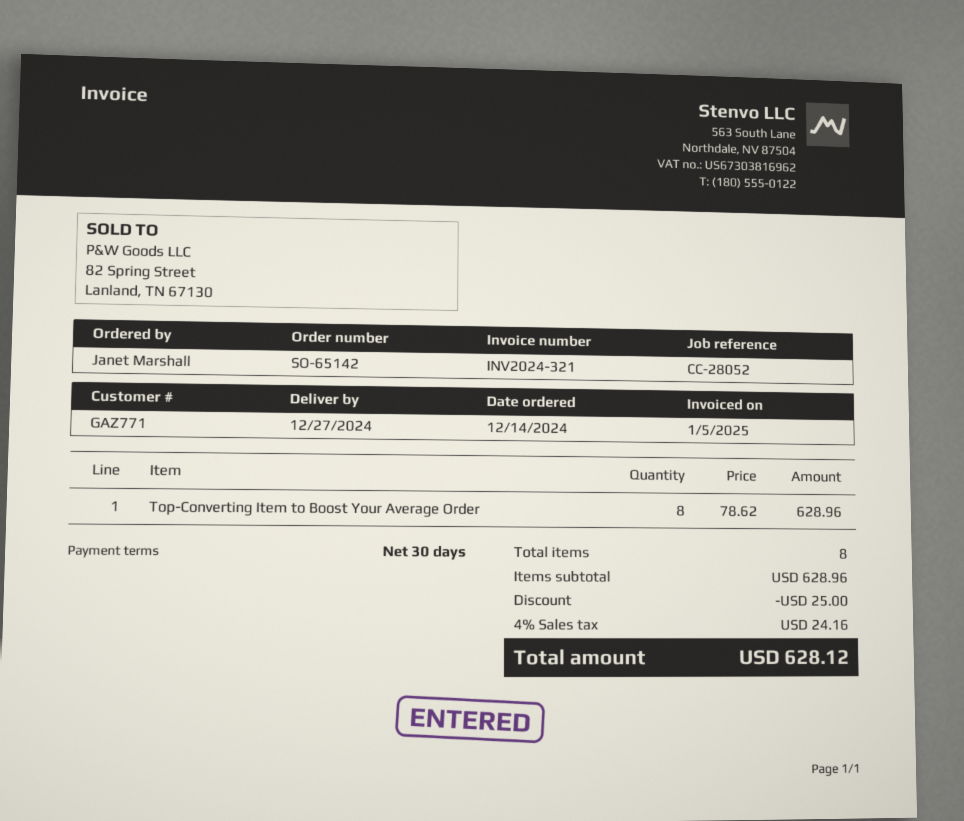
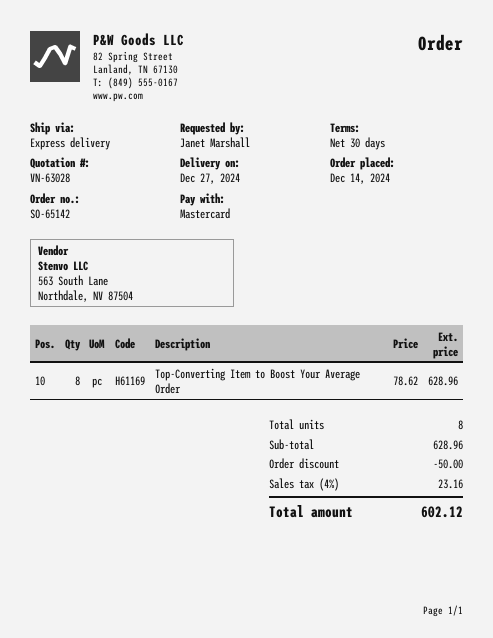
discount: 25.00 -> 50.00
tax: 4% = 24.16 -> 4% = 23.16
total: 628.12 -> 602.12

